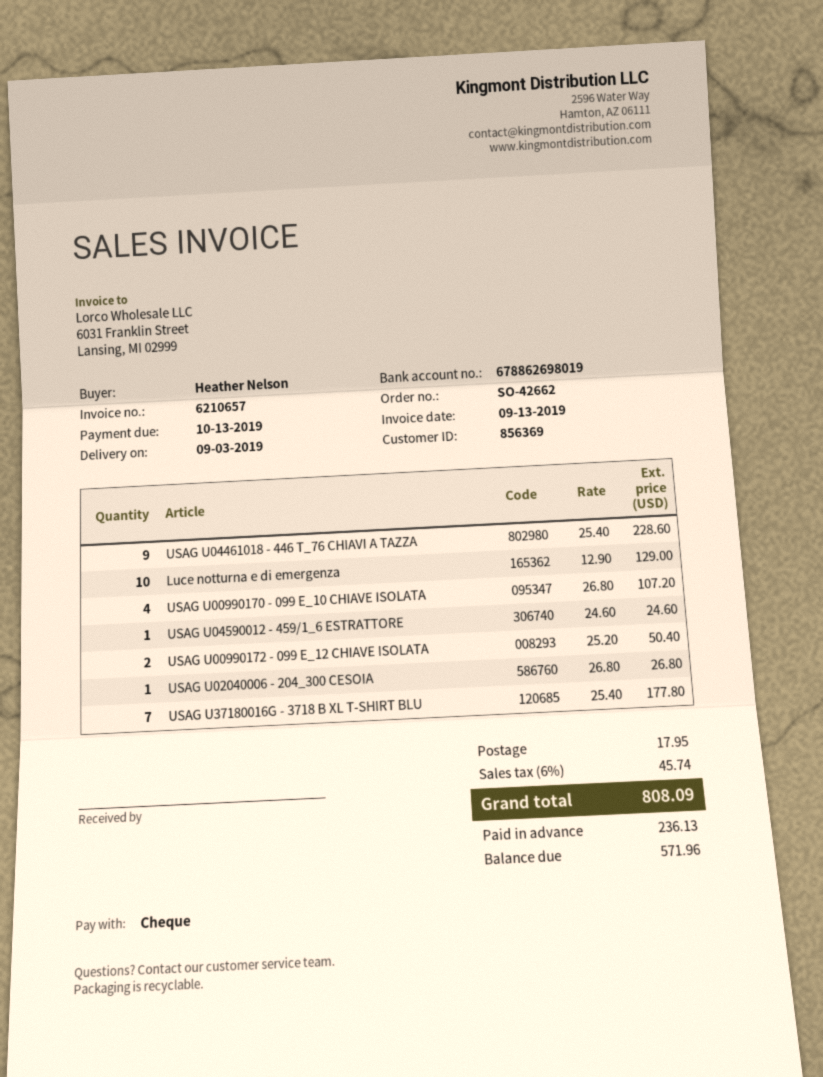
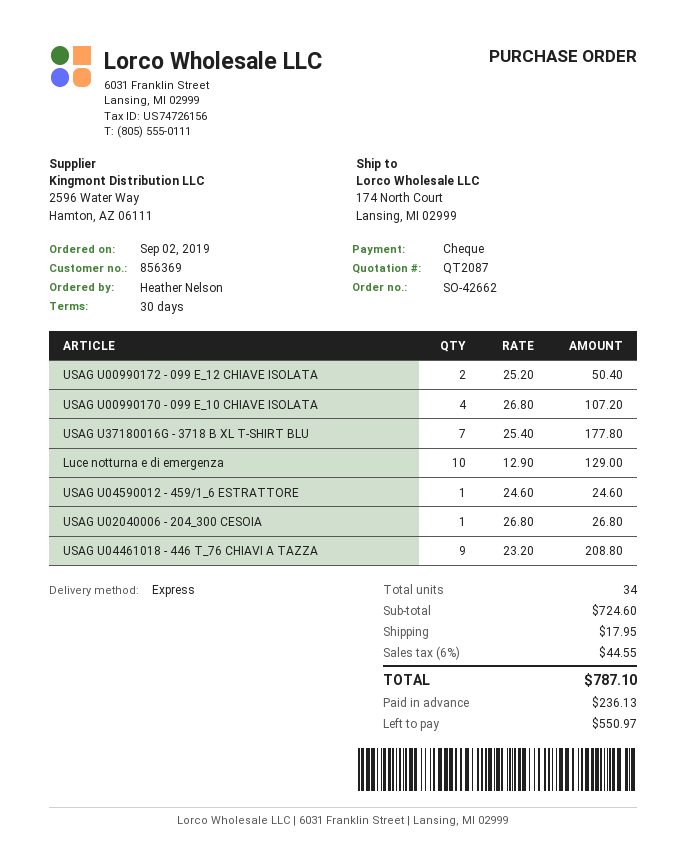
USAG U04461018 - 446 T_76 CHIAVI A TAZZA: 9 x 25.40 = 228.60 -> 9 x 23.20 = 208.80
tax: 6% = 45.74 -> 6% = 44.55
total: 808.09 -> 787.10
balance: 571.96 -> 550.97

